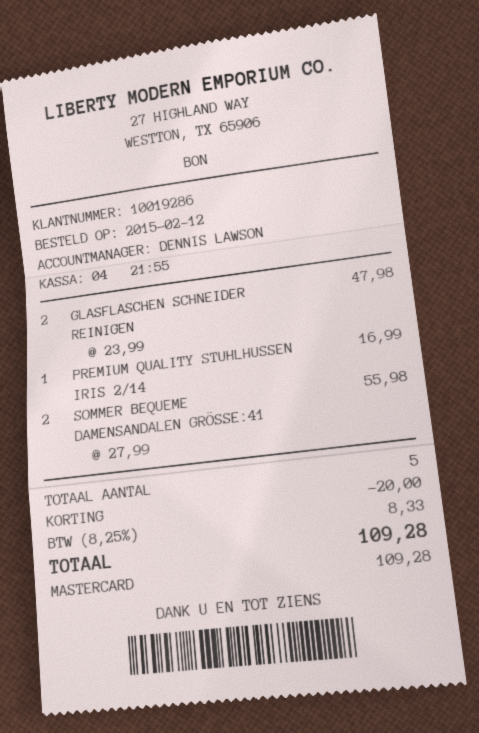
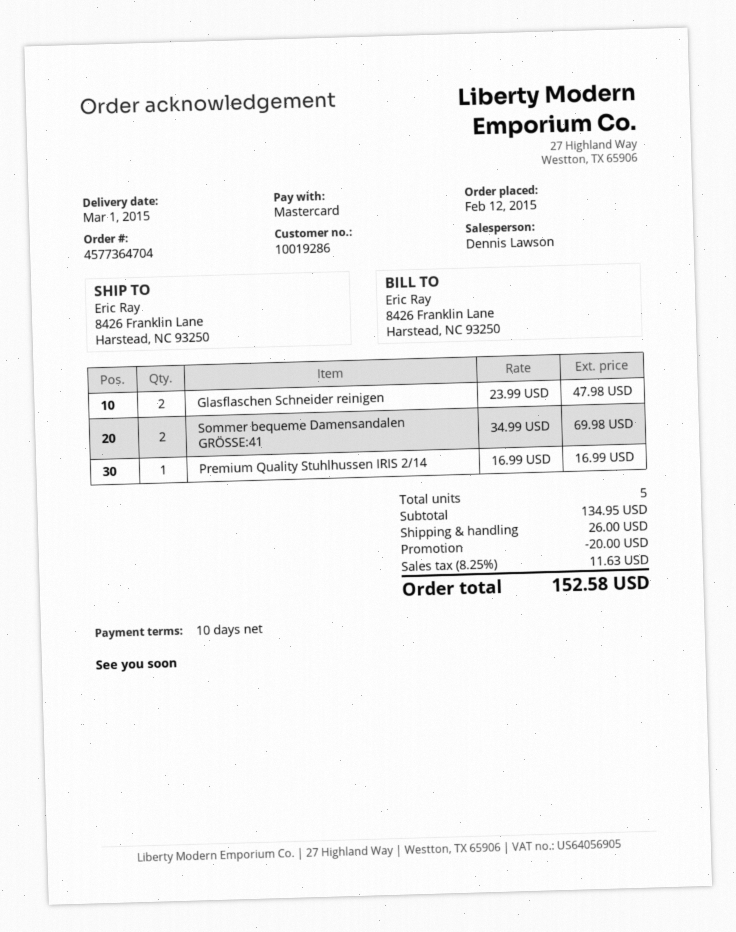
SOMMER BEQUEME DAMENSANDALEN GRÖSSE:41: 2 x 27.99 = 55.98 -> 2 x 34.99 = 69.98
shipping: none -> 26.00
tax: 8.25% = 8.33 -> 8.25% = 11.63
total: 109.28 -> 152.58

